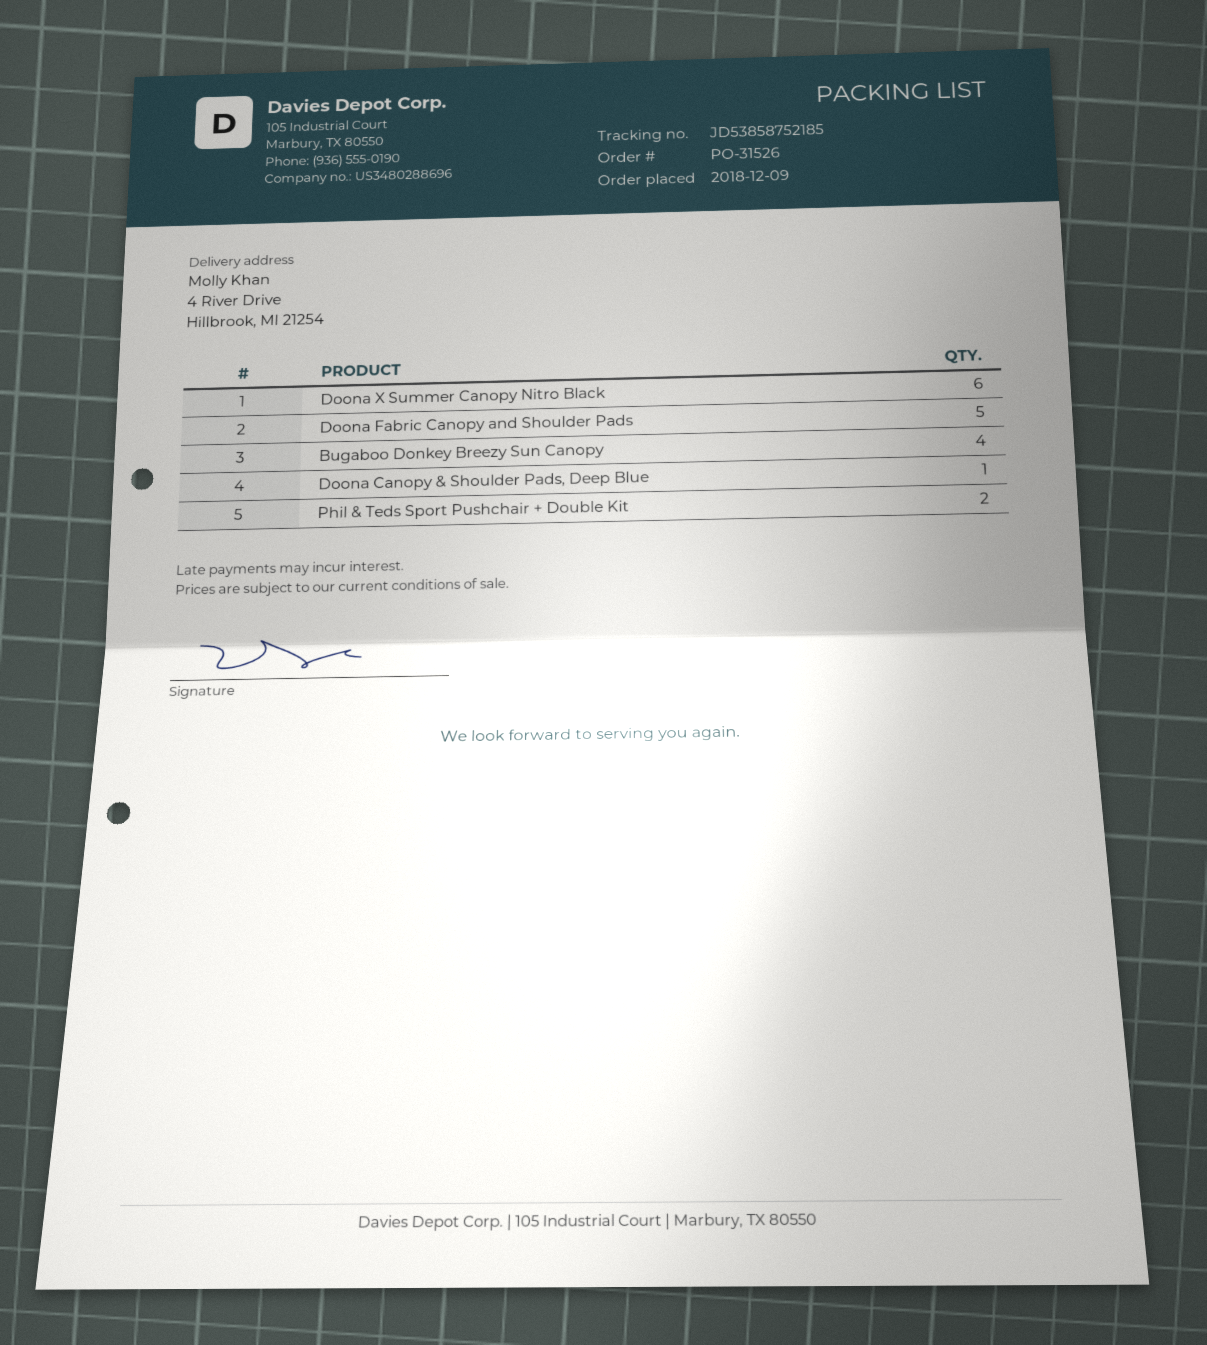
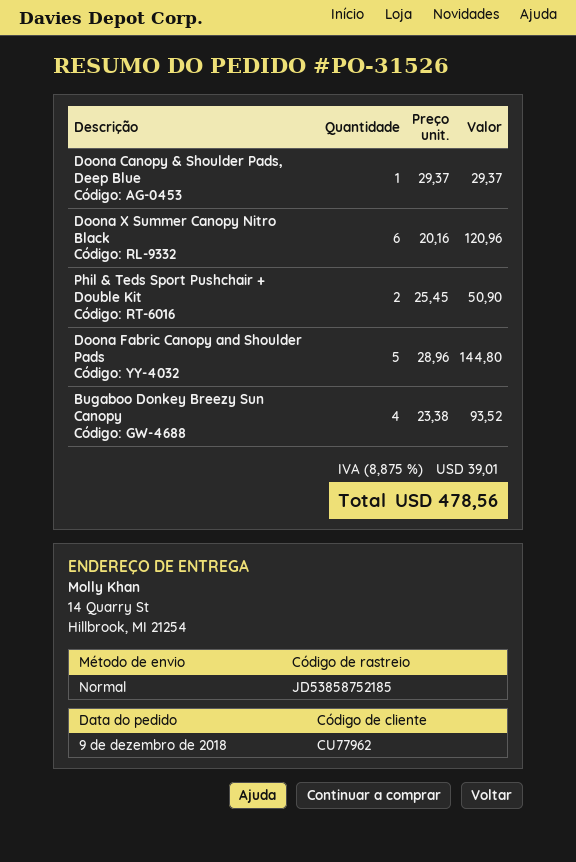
ship to: 4 River Drive, Hillbrook, MI 21254 -> 14 Quarry St, Hillbrook, MI 21254

